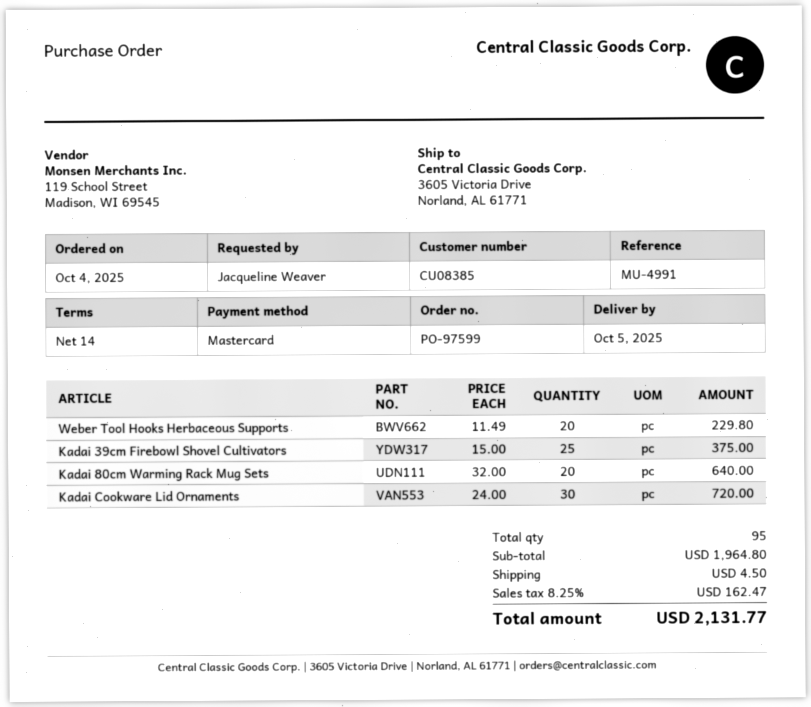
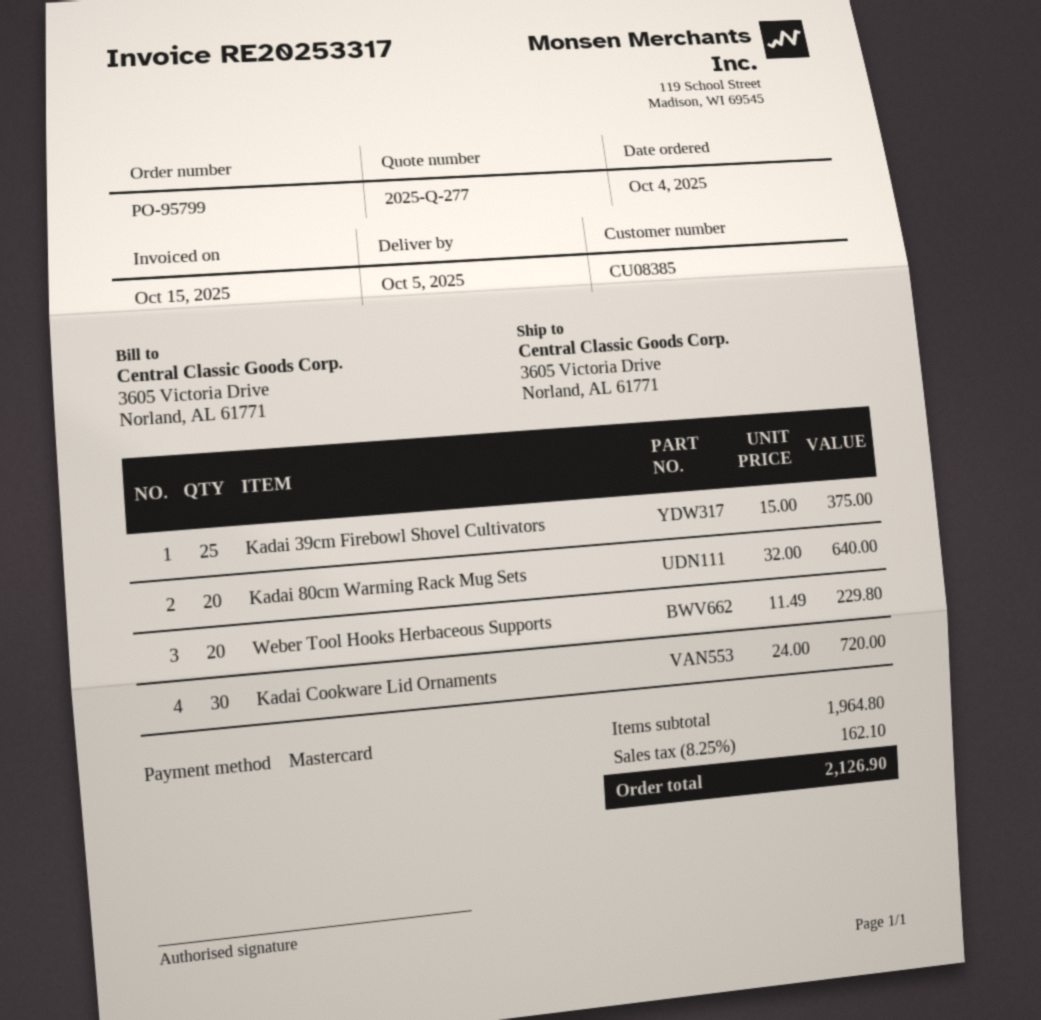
order number: PO-97599 -> PO-95799
shipping: 4.50 -> none
tax: 8.25% = 162.47 -> 8.25% = 162.10
total: 2131.77 -> 2126.90

